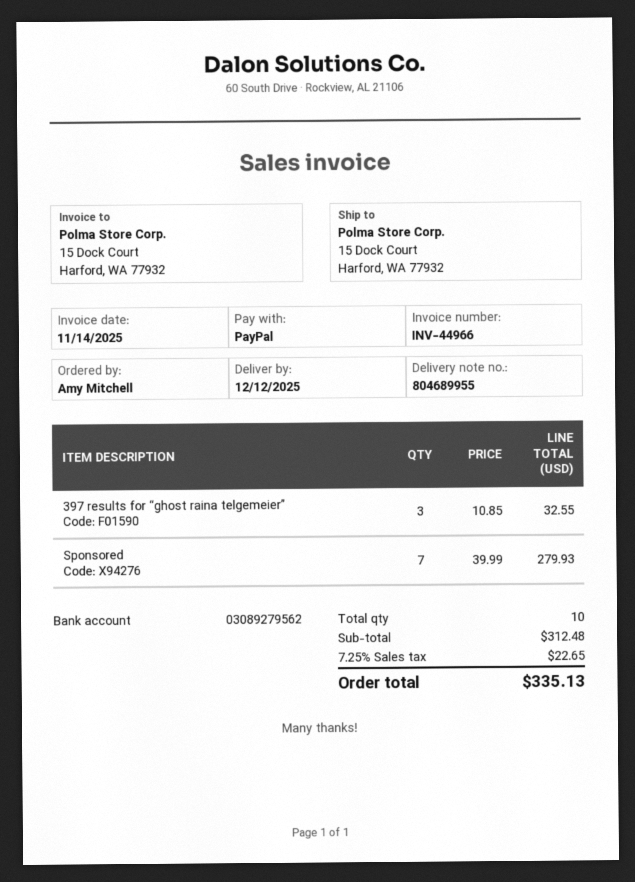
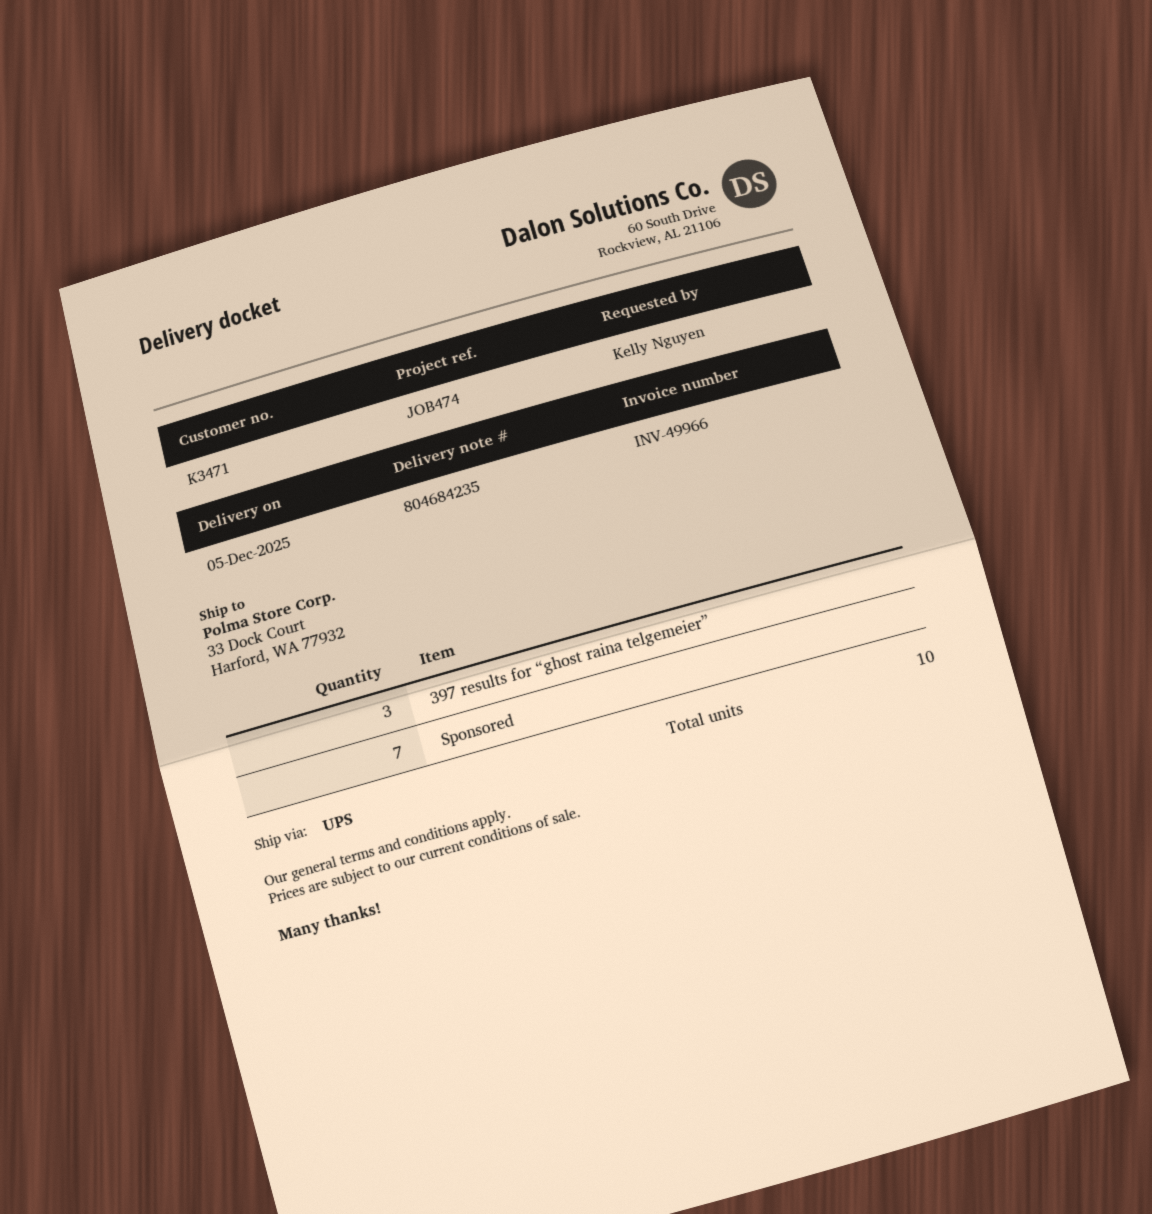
delivery note number: 804689955 -> 804684235
delivery date: 2025-12-12 -> 2025-12-05
invoice number: INV-44966 -> INV-49966
ordered by: Amy Mitchell -> Kelly Nguyen
ship to: 15 Dock Court, Harford, WA 77932 -> 33 Dock Court, Harford, WA 77932

